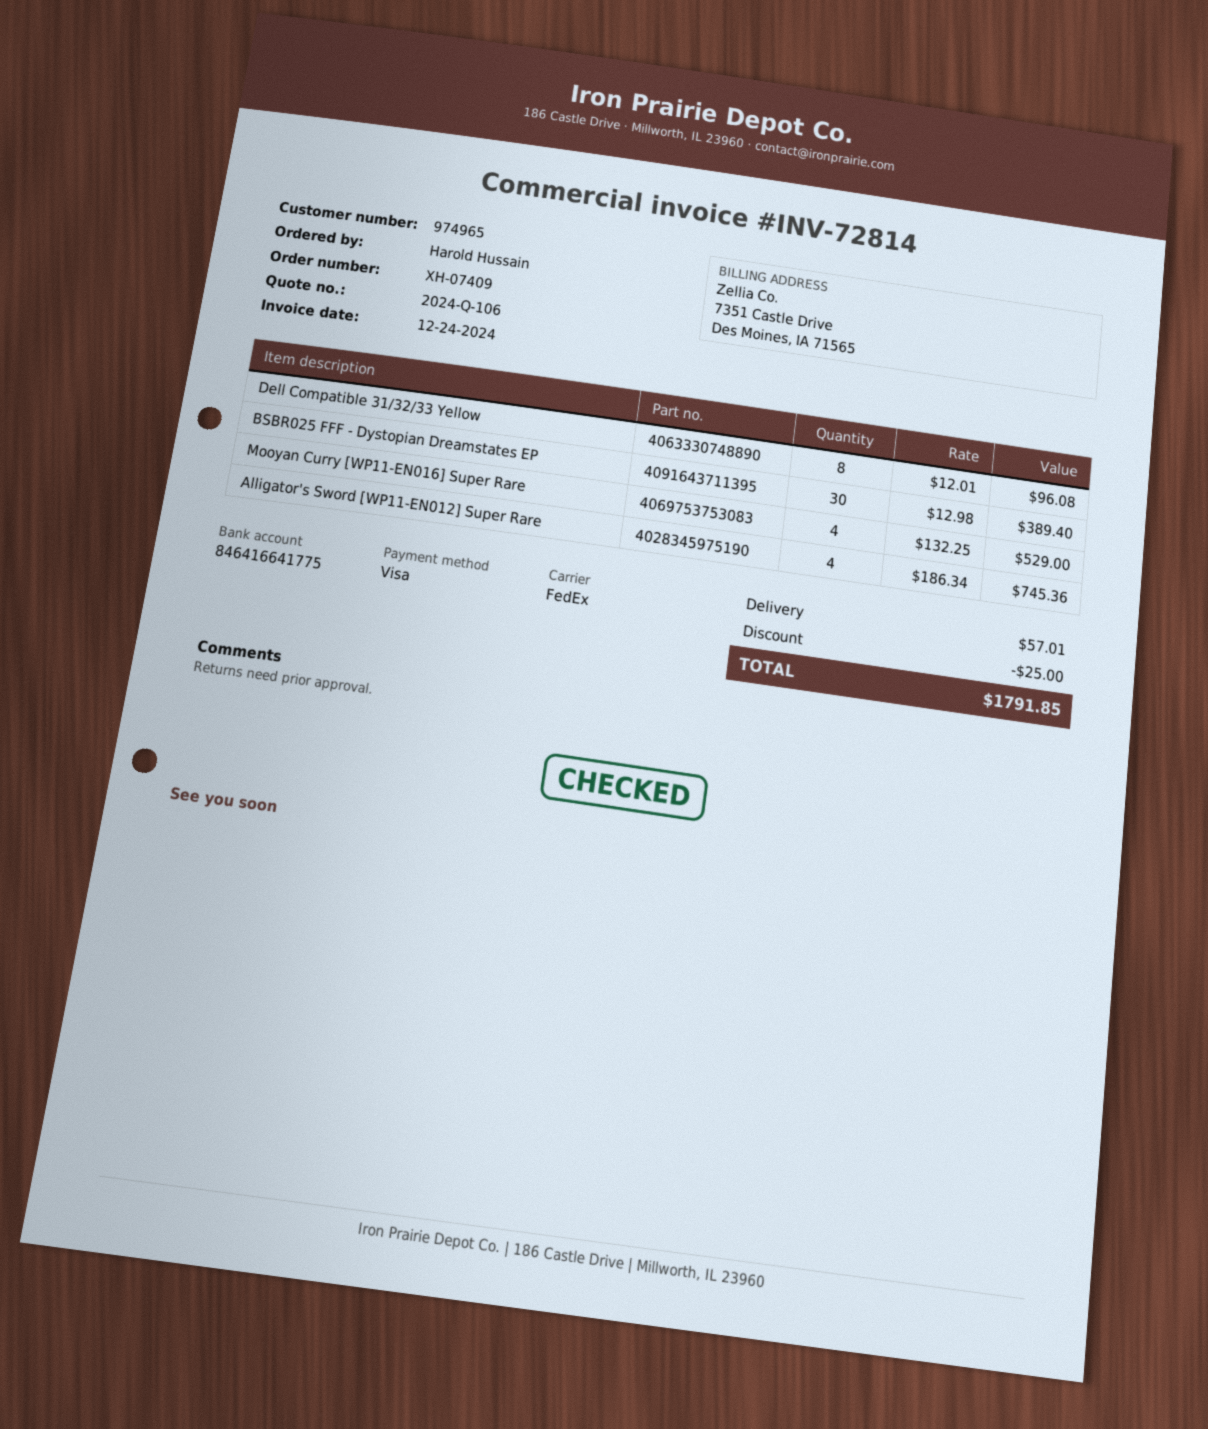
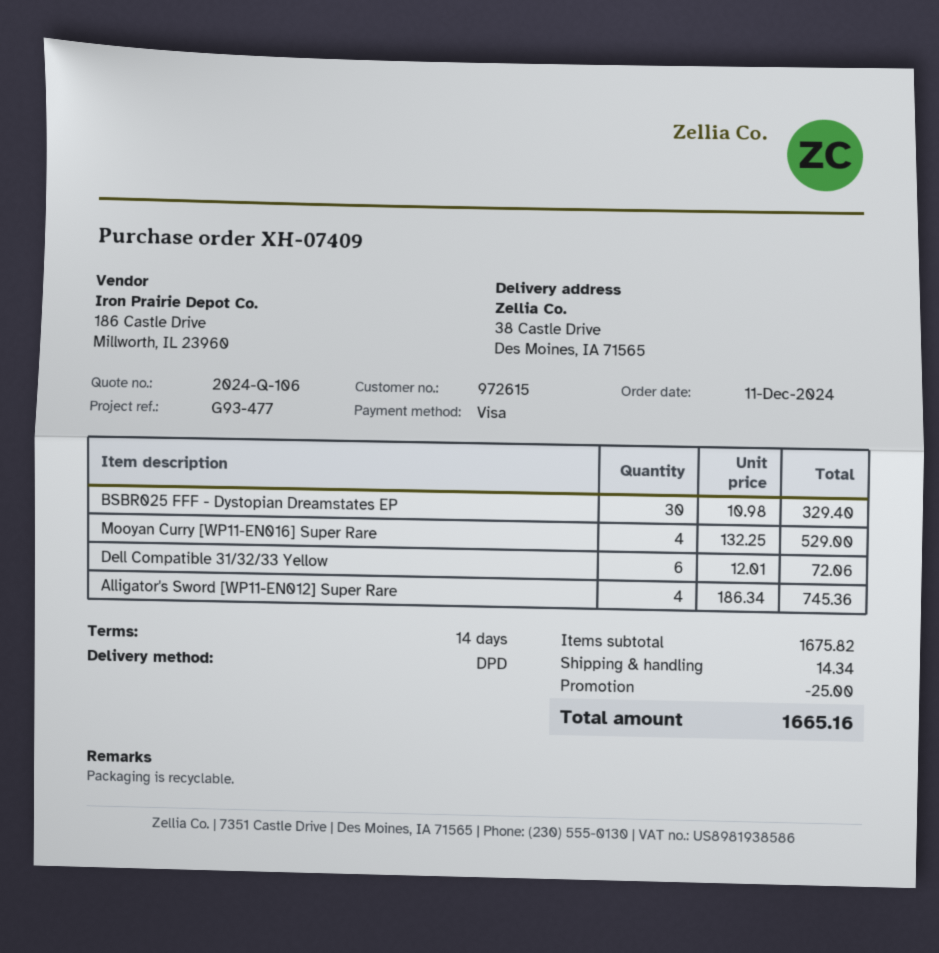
customer number: 974965 -> 972615
shipping method: FedEx -> DPD
Dell Compatible 31/32/33 Yellow: 8 x 12.01 = 96.08 -> 6 x 12.01 = 72.06
BSBR025 FFF - Dystopian Dreamstates EP: 30 x 12.98 = 389.40 -> 30 x 10.98 = 329.40
shipping: 57.01 -> 14.34
total: 1791.85 -> 1665.16

